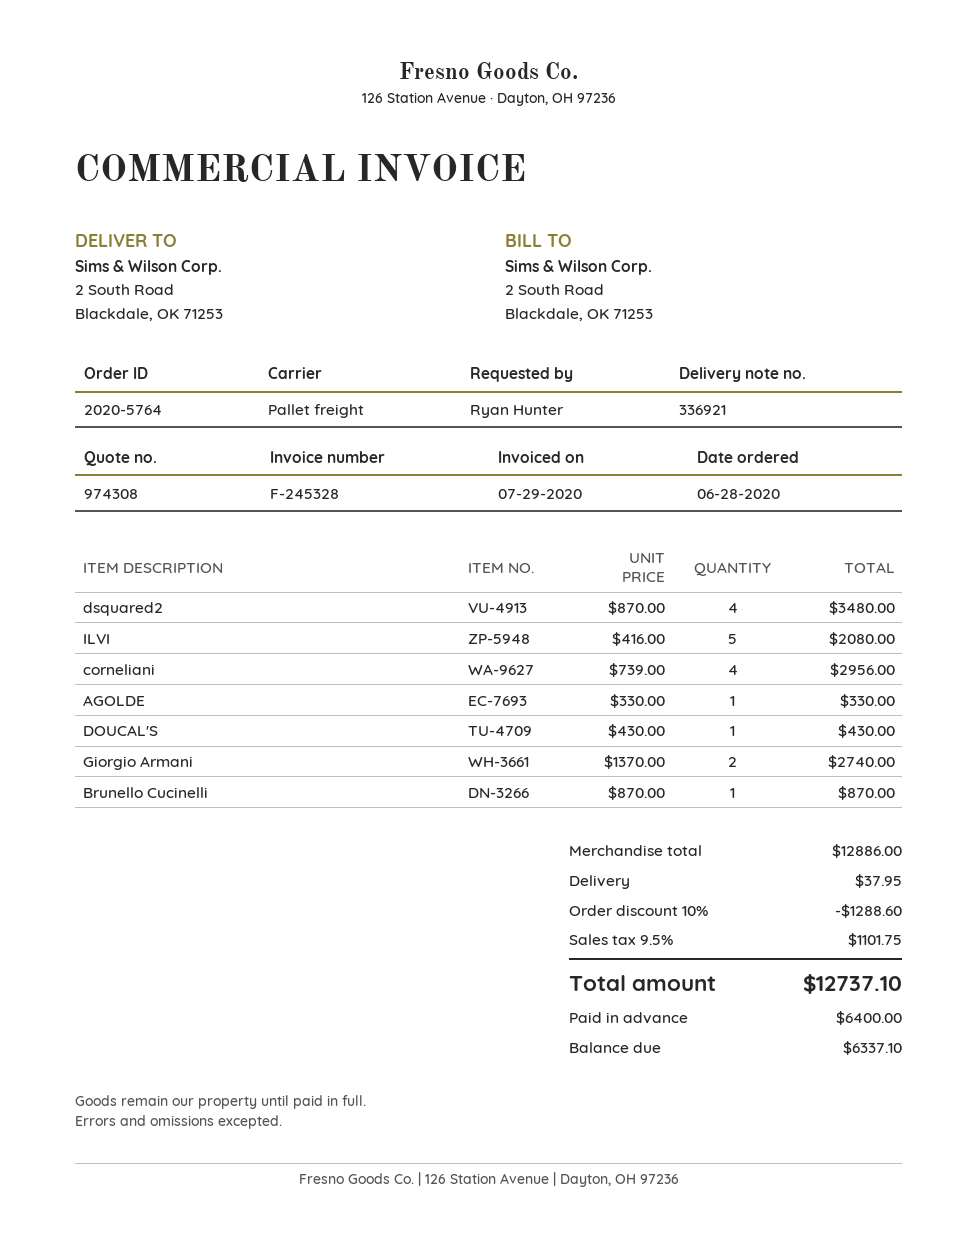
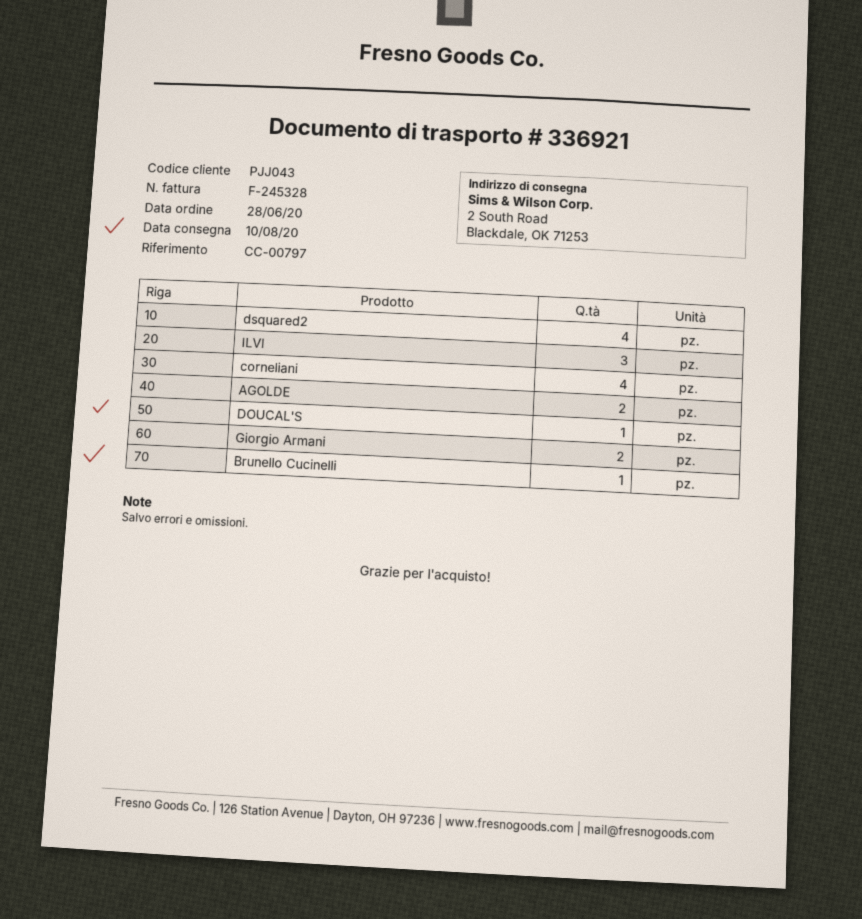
ILVI: 5 -> 3
AGOLDE: 1 -> 2

